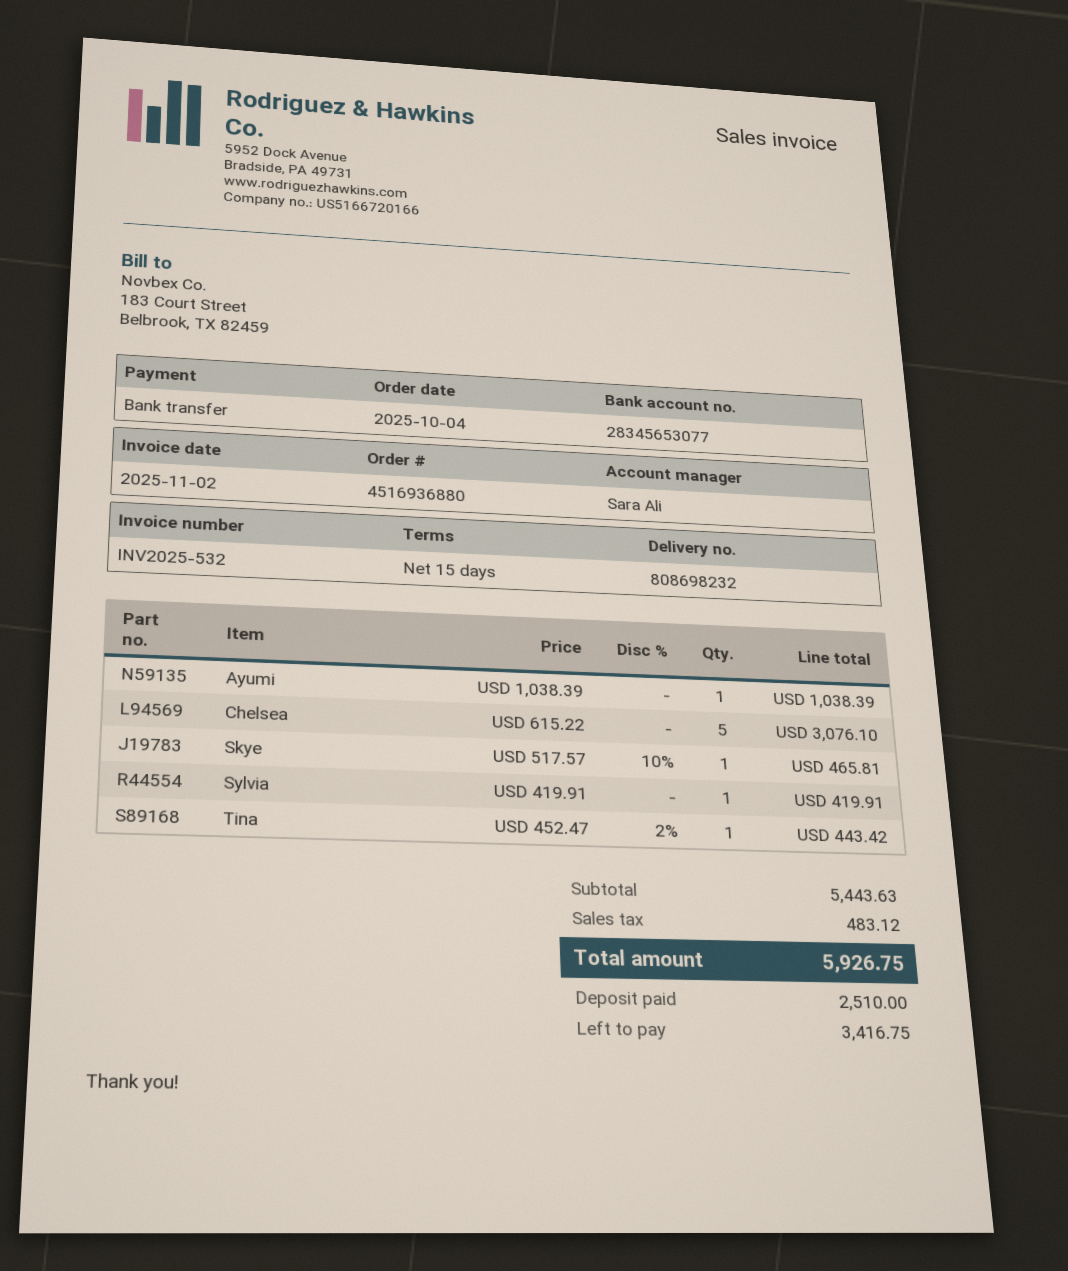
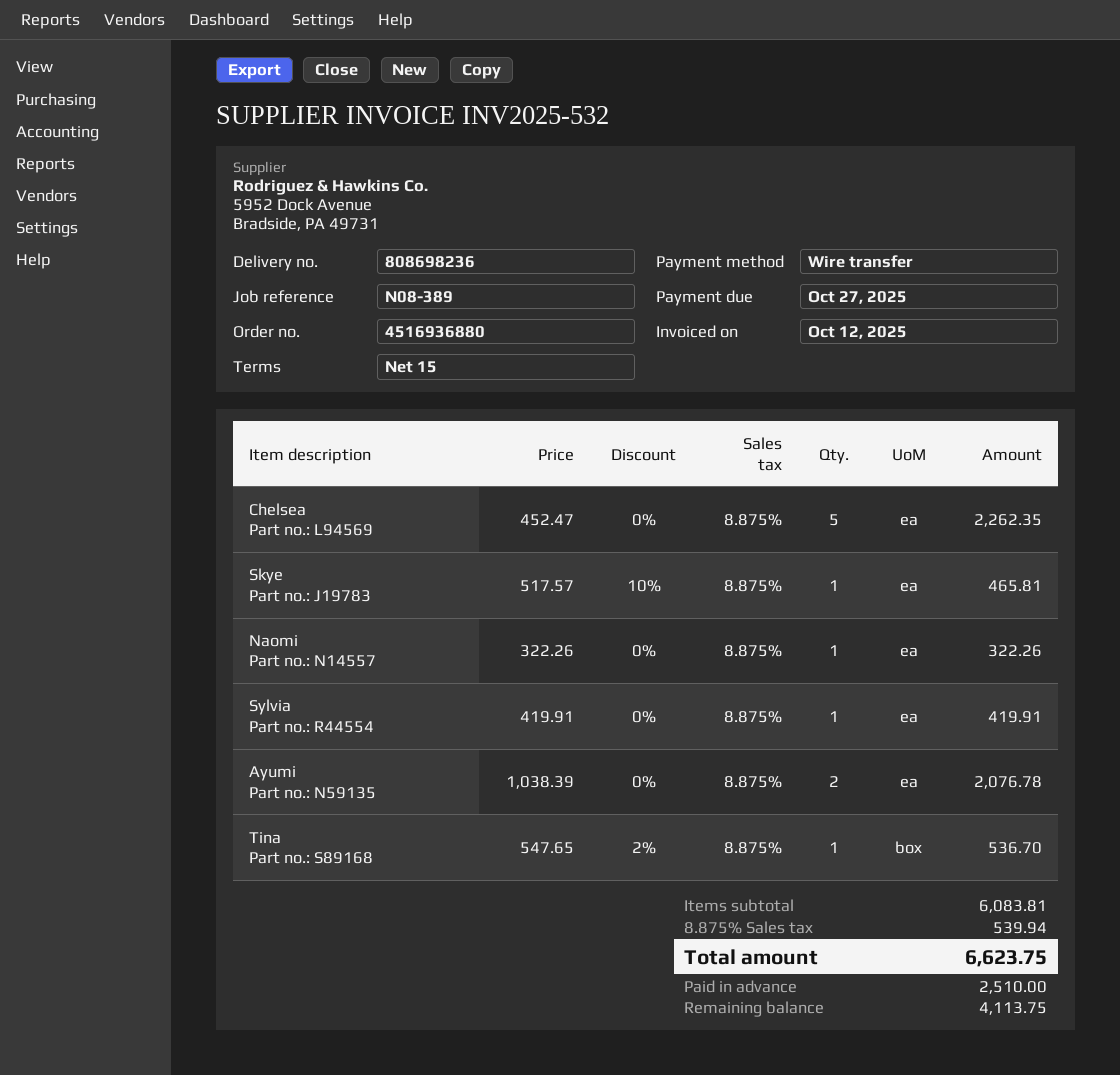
delivery note number: 808698232 -> 808698236
invoice date: 2025-11-02 -> 2025-10-12
Ayumi: 1 x 1038.39 = 1038.39 -> 2 x 1038.39 = 2076.78
Chelsea: 5 x 615.22 = 3076.10 -> 5 x 452.47 = 2262.35
Tina: 1 x 452.47 - 2% = 443.42 -> 1 x 547.65 - 2% = 536.70
Naomi: none -> 1 x 322.26 = 322.26
subtotal: 5443.63 -> 6083.81
tax: 483.12 -> 539.94
total: 5926.75 -> 6623.75
balance: 3416.75 -> 4113.75

